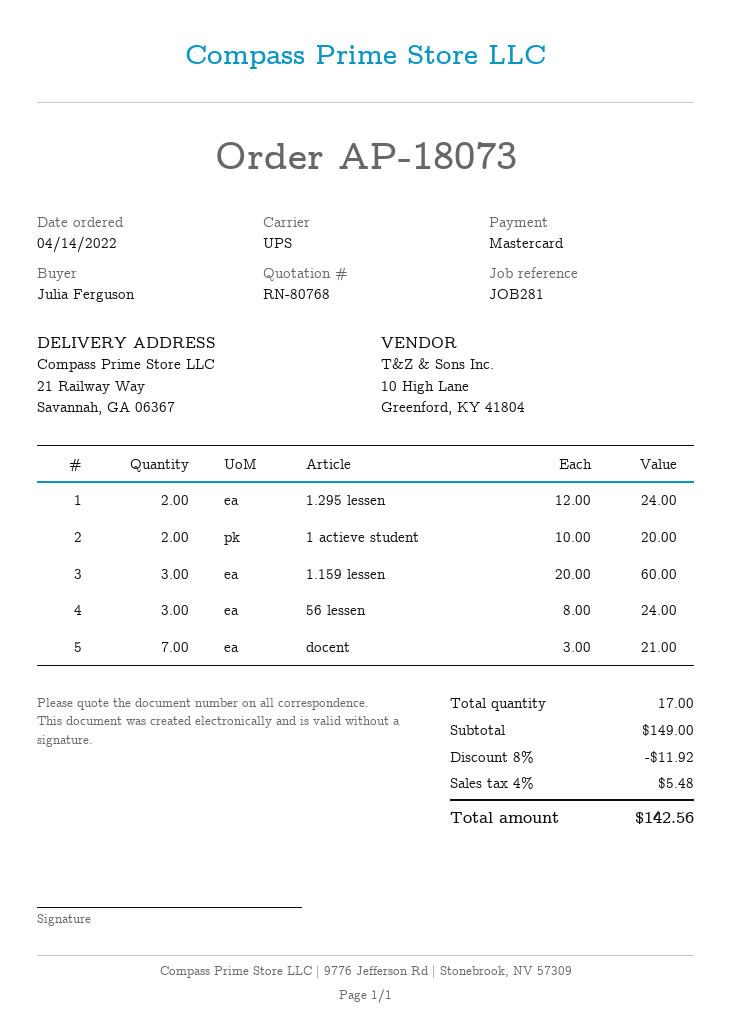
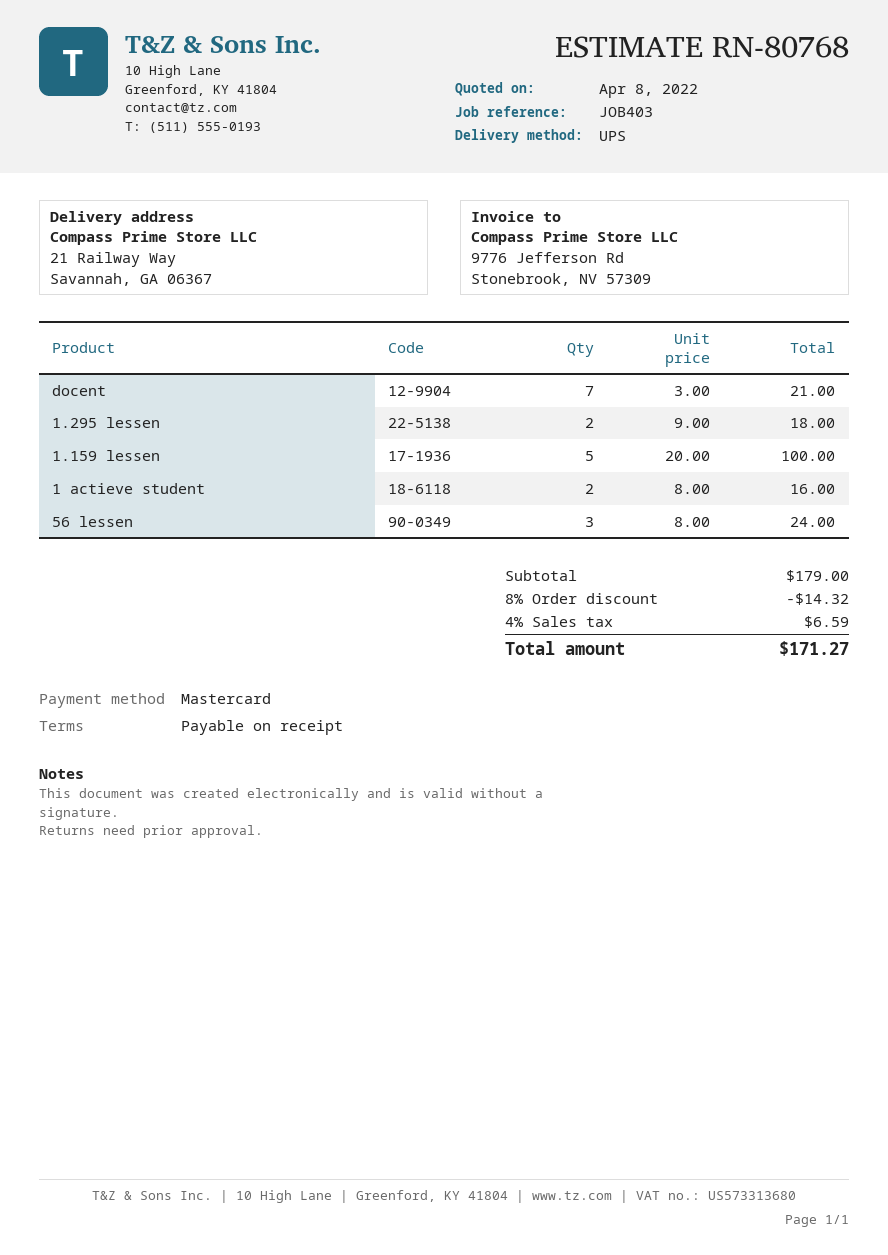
reference: JOB281 -> JOB403
1.295 lessen: 2 x 12.00 = 24.00 -> 2 x 9.00 = 18.00
1 actieve student: 2 x 10.00 = 20.00 -> 2 x 8.00 = 16.00
1.159 lessen: 3 x 20.00 = 60.00 -> 5 x 20.00 = 100.00
subtotal: 149.00 -> 179.00
discount: 8% = 11.92 -> 8% = 14.32
tax: 4% = 5.48 -> 4% = 6.59
total: 142.56 -> 171.27

